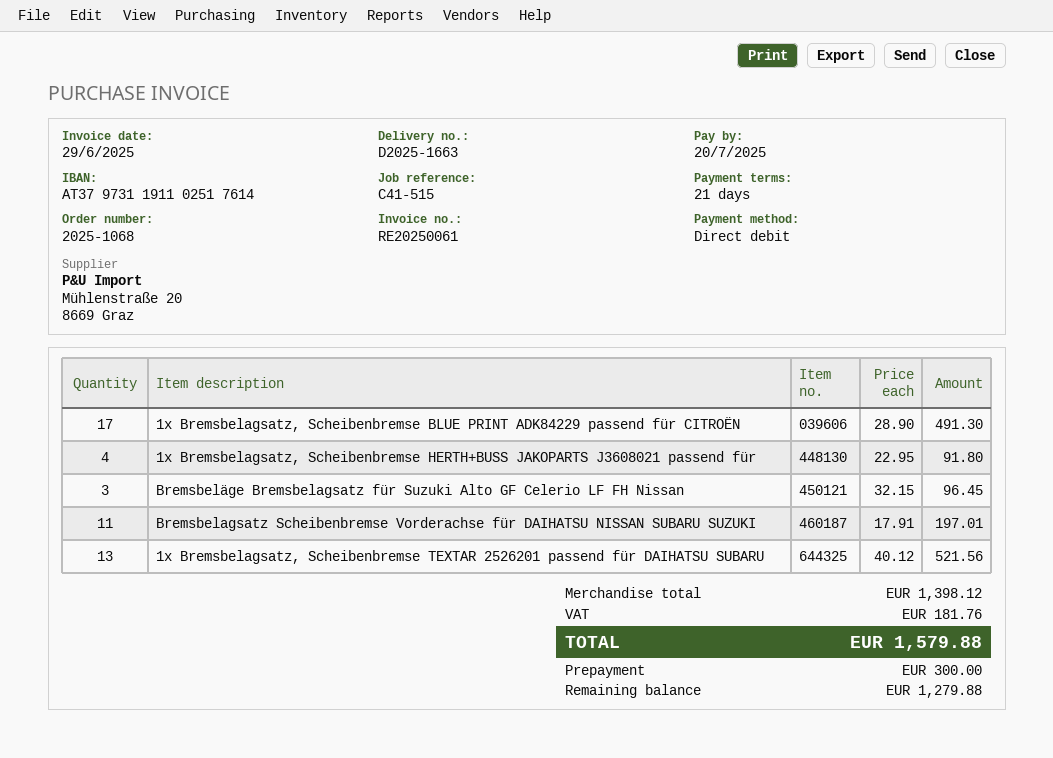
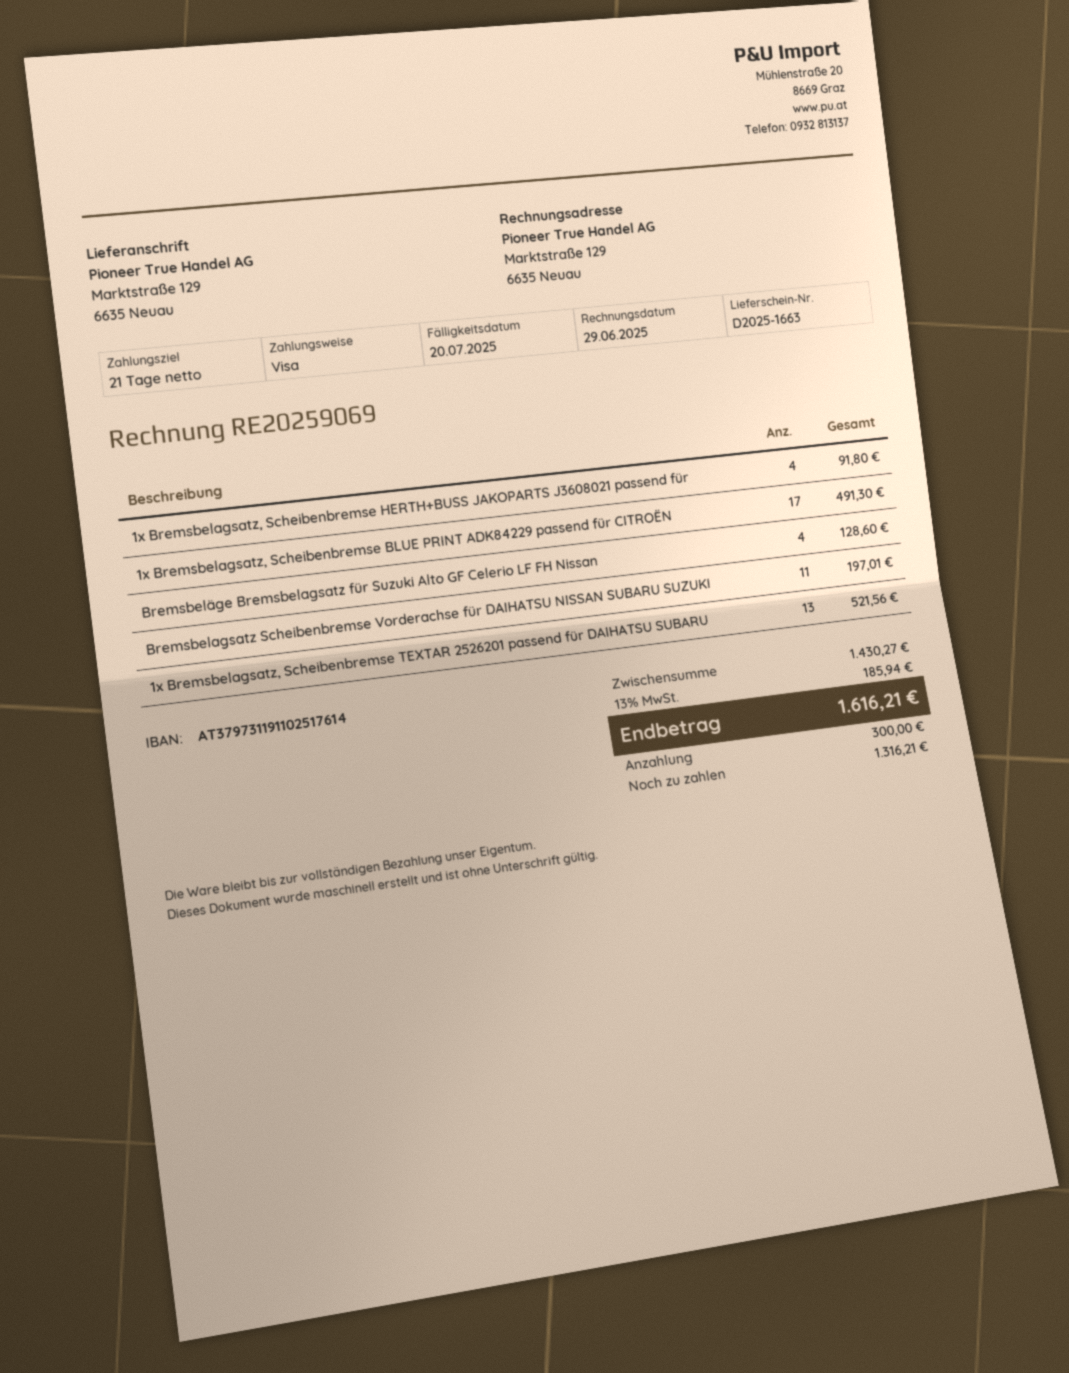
invoice number: RE20250061 -> RE20259069
payment method: direct debit -> Visa
Bremsbeläge Bremsbelagsatz für Suzuki Alto GF Celerio LF FH Nissan: 3 for 96.45 -> 4 for 128.60
subtotal: 1398.12 -> 1430.27
tax: 181.76 -> 185.94
total: 1579.88 -> 1616.21
balance: 1279.88 -> 1316.21

